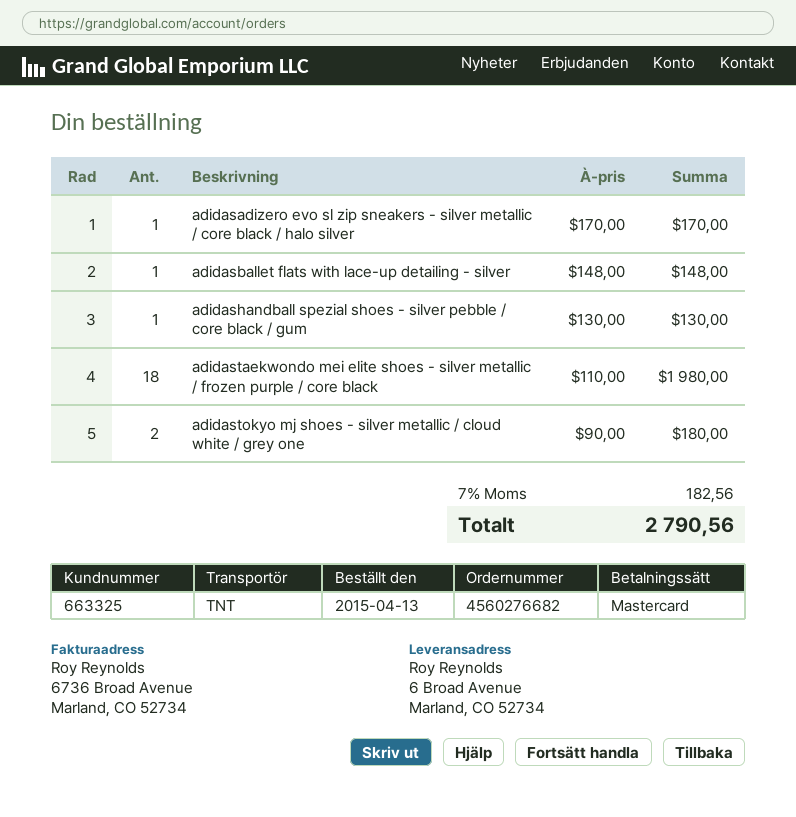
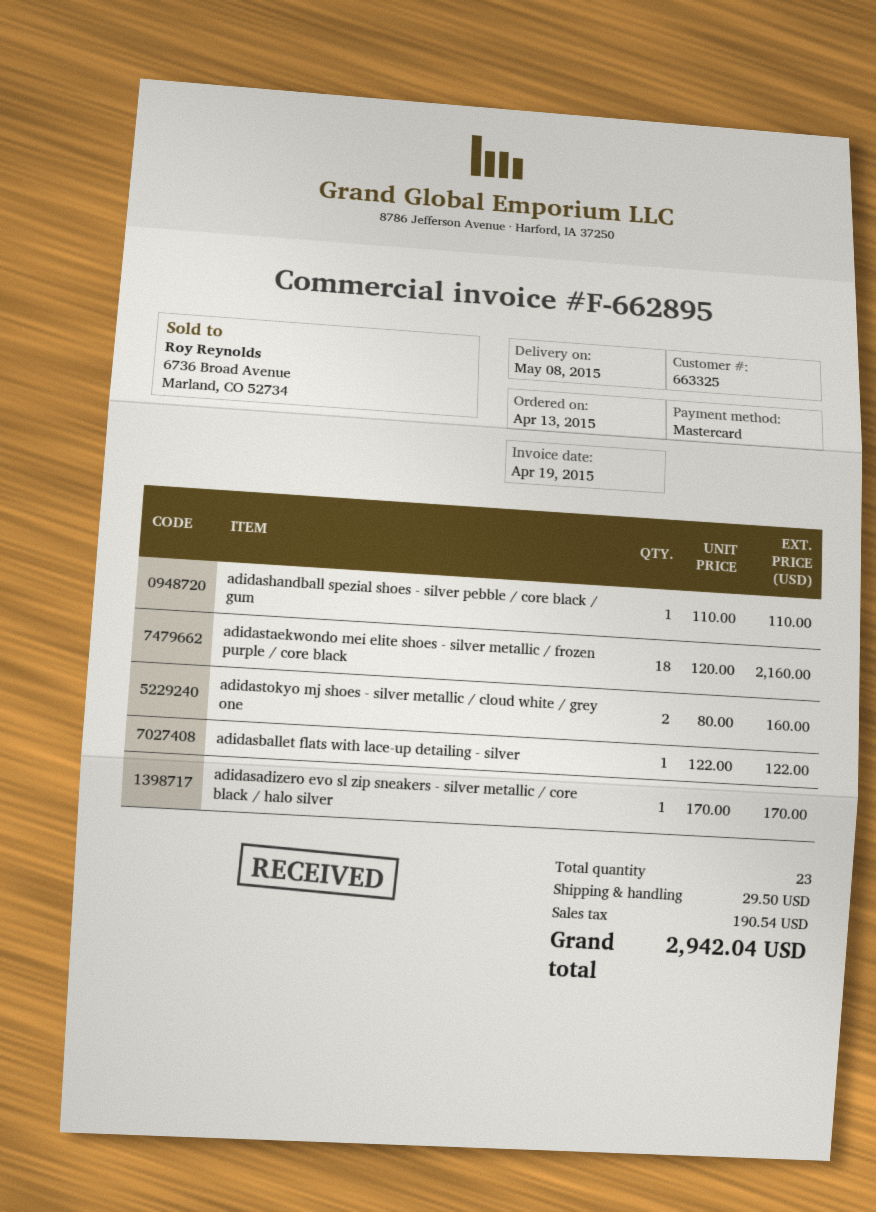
adidasballet flats with lace-up detailing - silver: 1 x 148.00 = 148.00 -> 1 x 122.00 = 122.00
adidashandball spezial shoes - silver pebble / core black / gum: 1 x 130.00 = 130.00 -> 1 x 110.00 = 110.00
adidastaekwondo mei elite shoes - silver metallic / frozen purple / core black: 18 x 110.00 = 1980.00 -> 18 x 120.00 = 2160.00
adidastokyo mj shoes - silver metallic / cloud white / grey one: 2 x 90.00 = 180.00 -> 2 x 80.00 = 160.00
shipping: none -> 29.50
tax: 182.56 -> 190.54
total: 2790.56 -> 2942.04

